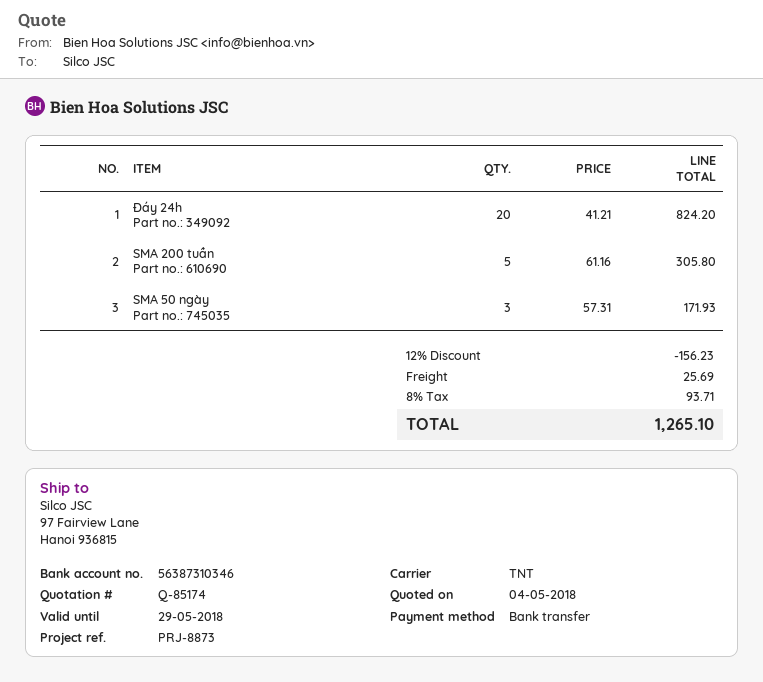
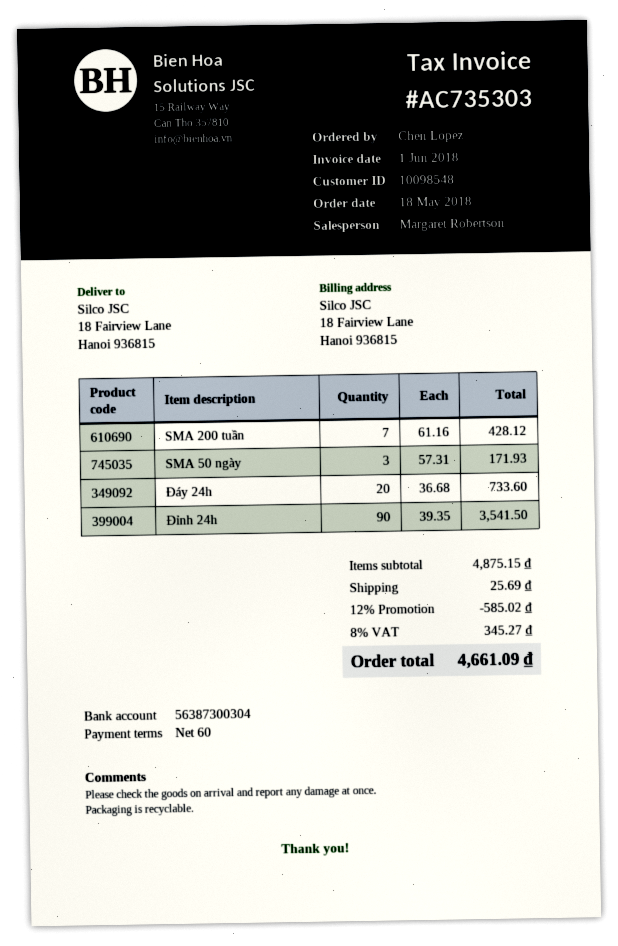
bank account: 56387310346 -> 56387300304
ship to: 97 Fairview Lane, Hanoi 936815 -> 18 Fairview Lane, Hanoi 936815
Đáy 24h: 20 x 41.21 = 824.20 -> 20 x 36.68 = 733.60
SMA 200 tuần: 5 x 61.16 = 305.80 -> 7 x 61.16 = 428.12
Đỉnh 24h: none -> 90 x 39.35 = 3541.50
discount: 12% = 156.23 -> 12% = 585.02
tax: 8% = 93.71 -> 8% = 345.27
total: 1265.10 -> 4661.09

